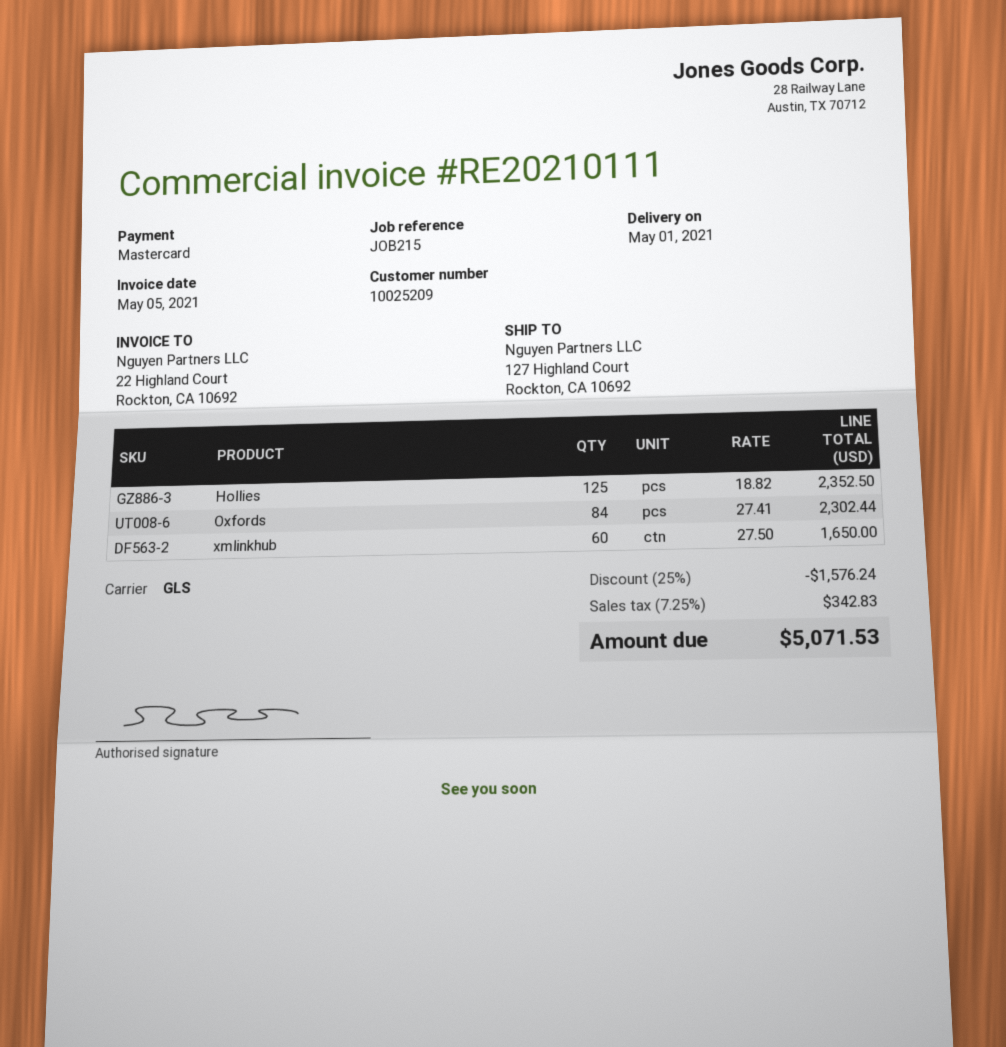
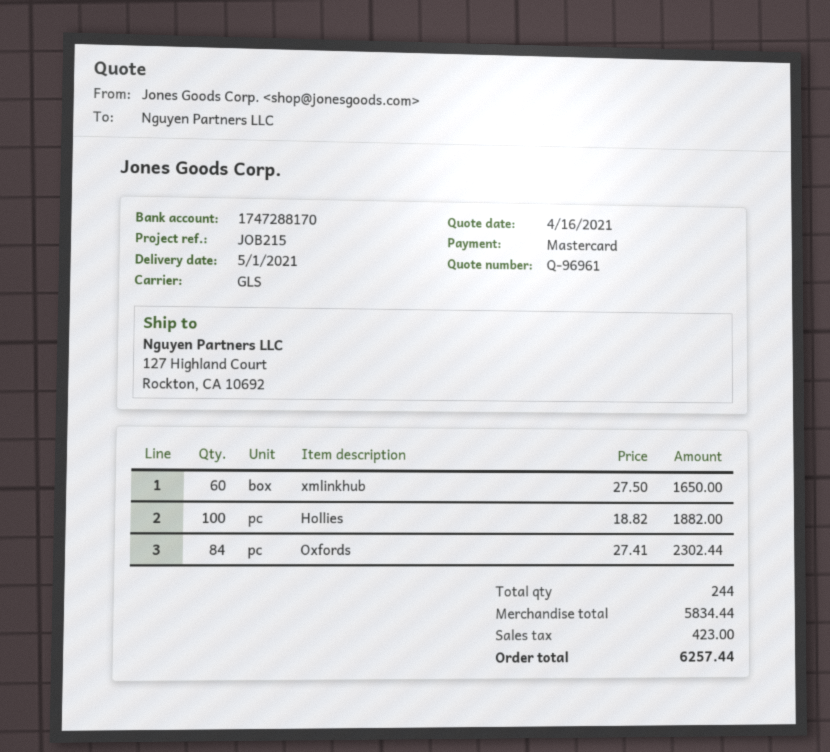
Hollies: 125 x 18.82 = 2352.50 -> 100 x 18.82 = 1882.00
discount: 25% = 1576.24 -> none
tax: 342.83 -> 423.00
total: 5071.53 -> 6257.44

